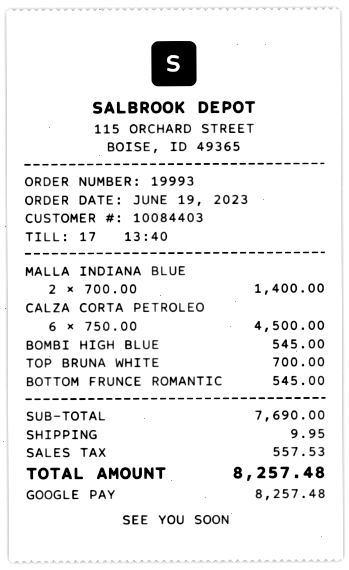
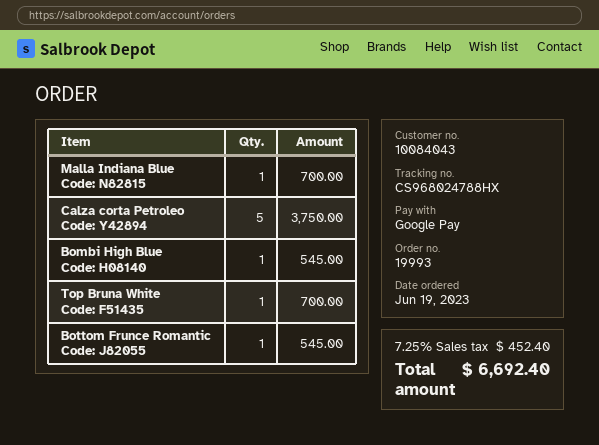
customer number: 10084403 -> 10084043
MALLA INDIANA BLUE: 2 for 1400.00 -> 1 for 700.00
CALZA CORTA PETROLEO: 6 for 4500.00 -> 5 for 3750.00
shipping: 9.95 -> none
tax: 557.53 -> 452.40
total: 8257.48 -> 6692.40

